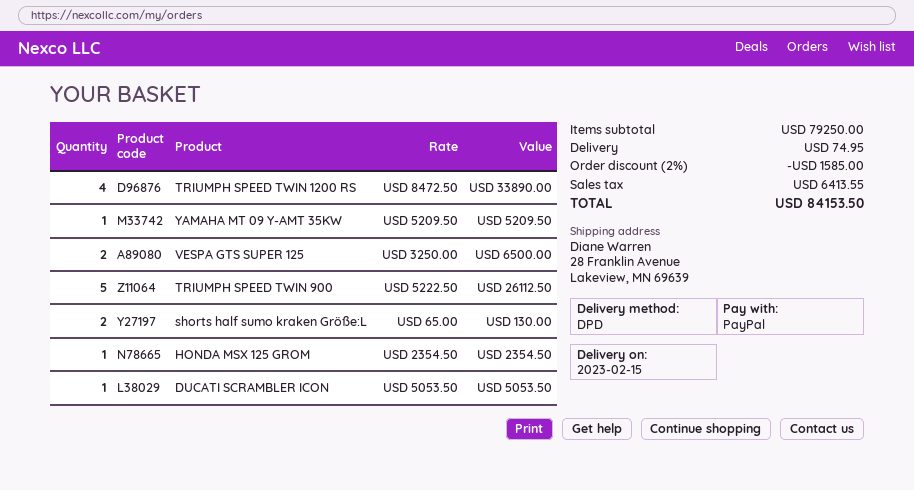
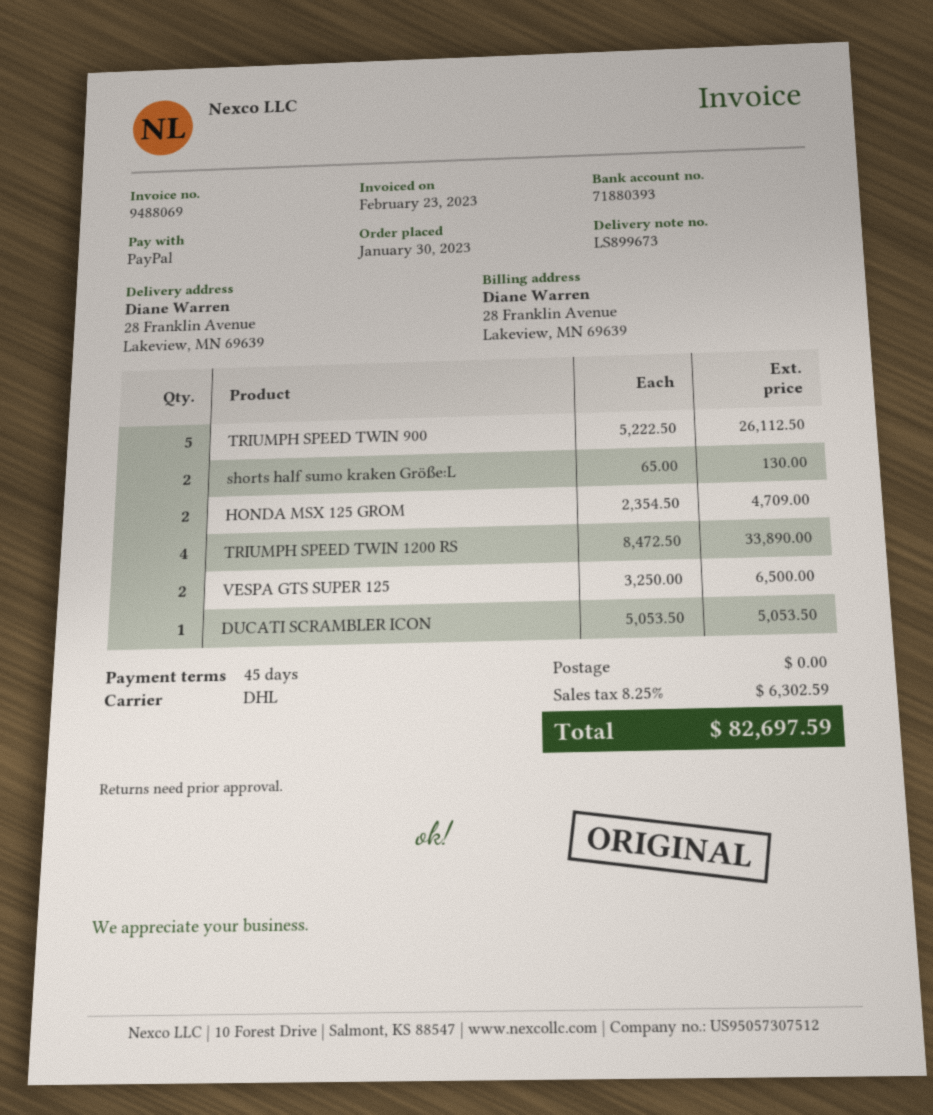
shipping method: DPD -> DHL
YAMAHA MT 09 Y-AMT 35KW: 1 x 5209.50 = 5209.50 -> none
HONDA MSX 125 GROM: 1 x 2354.50 = 2354.50 -> 2 x 2354.50 = 4709.00
discount: 2% = 1585.00 -> none
shipping: 74.95 -> 0.00
tax: 6413.55 -> 6302.59
total: 84153.50 -> 82697.59

